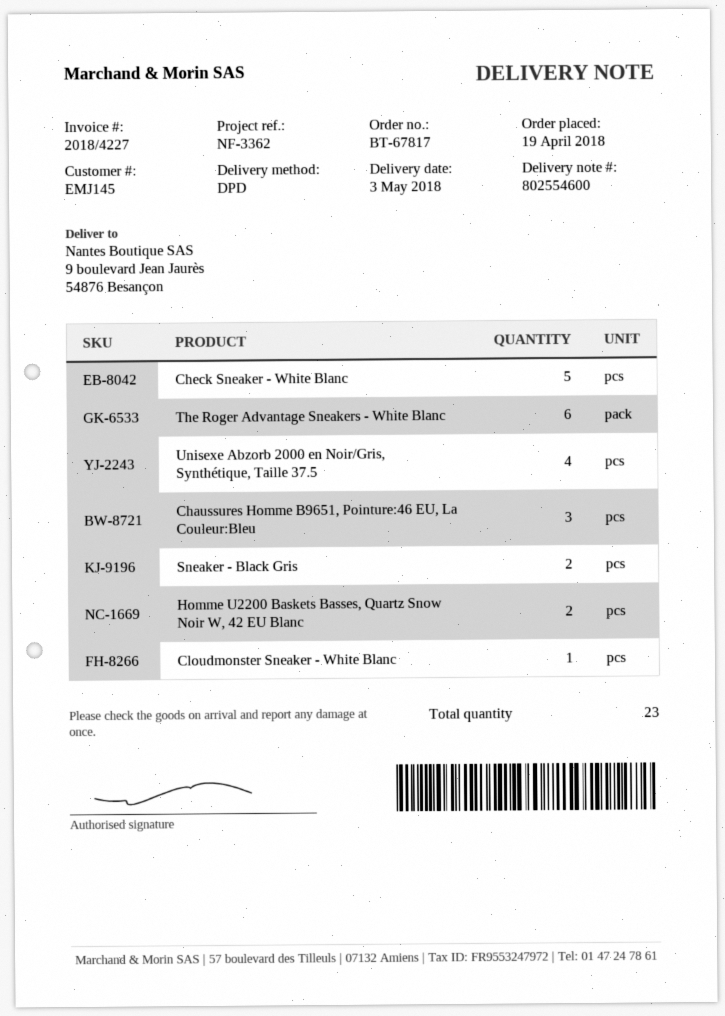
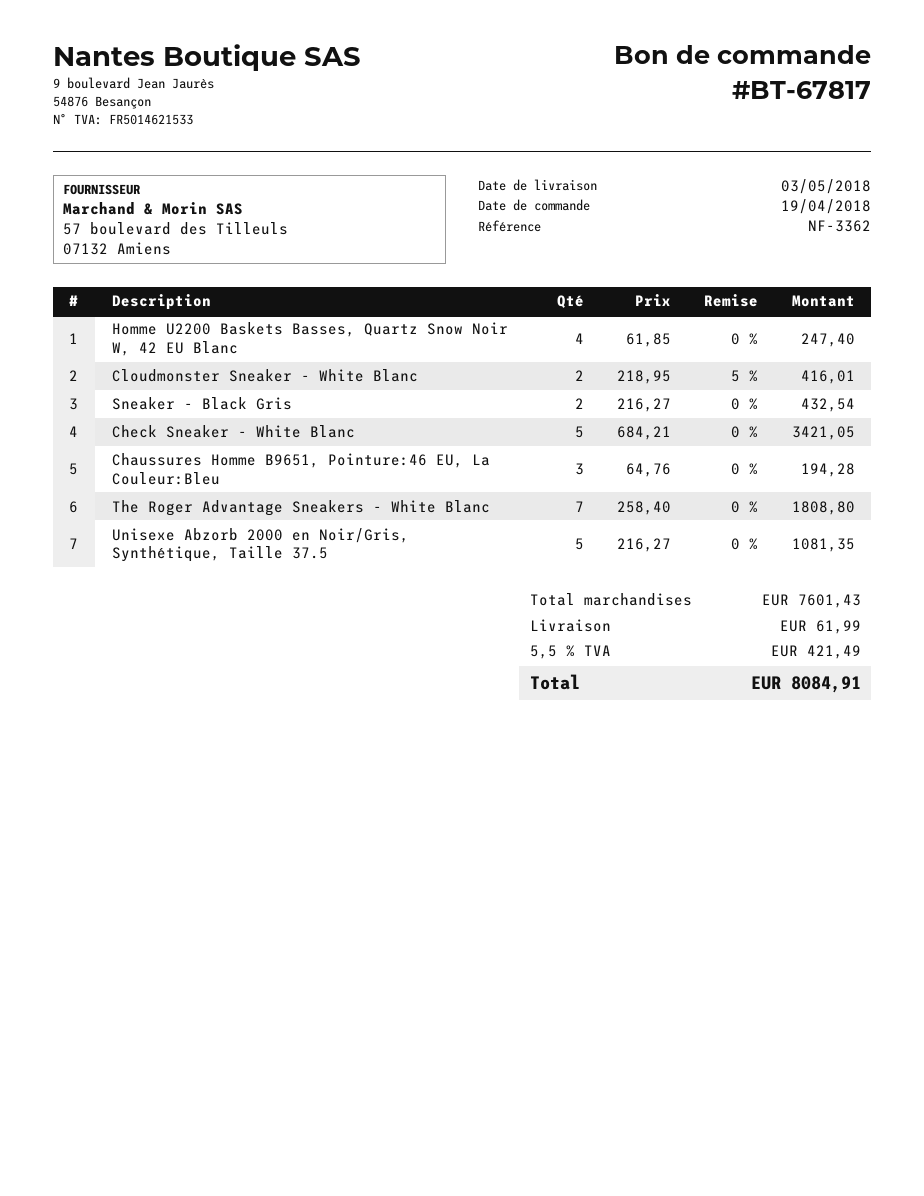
The Roger Advantage Sneakers - White Blanc: 6 -> 7
Unisexe Abzorb 2000 en Noir/Gris, Synthétique, Taille 37.5: 4 -> 5
Homme U2200 Baskets Basses, Quartz Snow Noir W, 42 EU Blanc: 2 -> 4
Cloudmonster Sneaker - White Blanc: 1 -> 2

